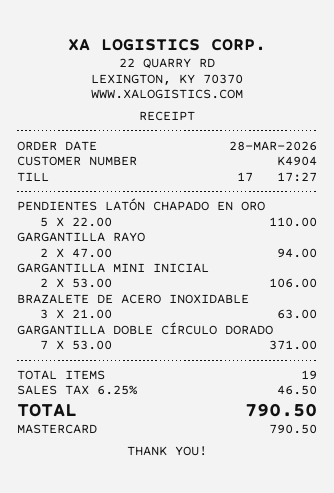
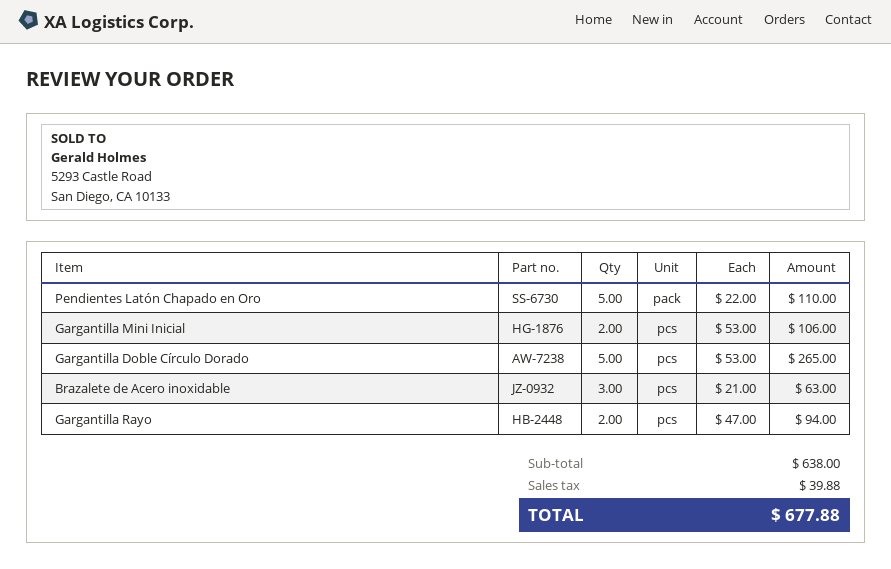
GARGANTILLA DOBLE CÍRCULO DORADO: 7 x 53.00 = 371.00 -> 5 x 53.00 = 265.00
tax: 46.50 -> 39.88
total: 790.50 -> 677.88

